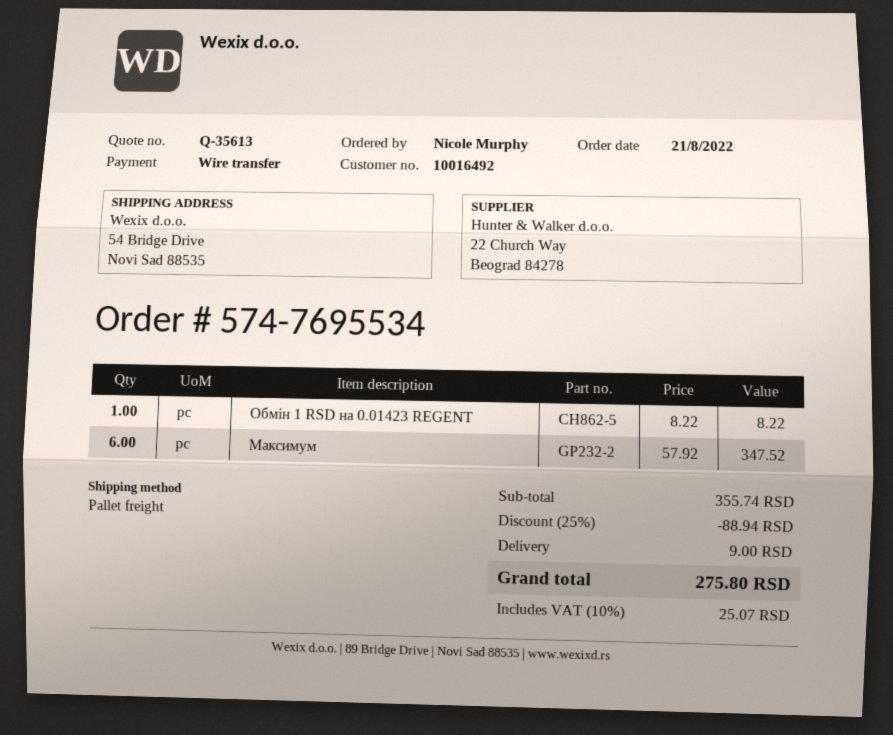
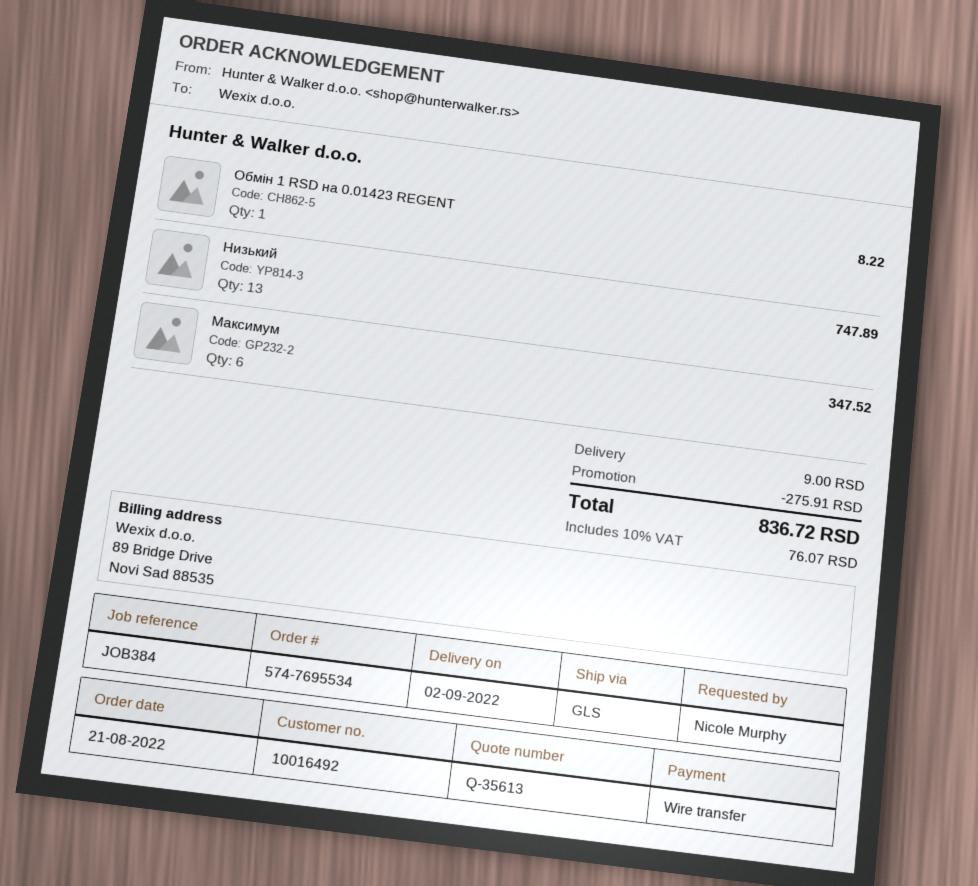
shipping method: pallet freight -> GLS
Низький: none -> 13 for 747.89
discount: 88.94 -> 275.91
tax: 10% = 25.07 -> 10% = 76.07
total: 275.80 -> 836.72

